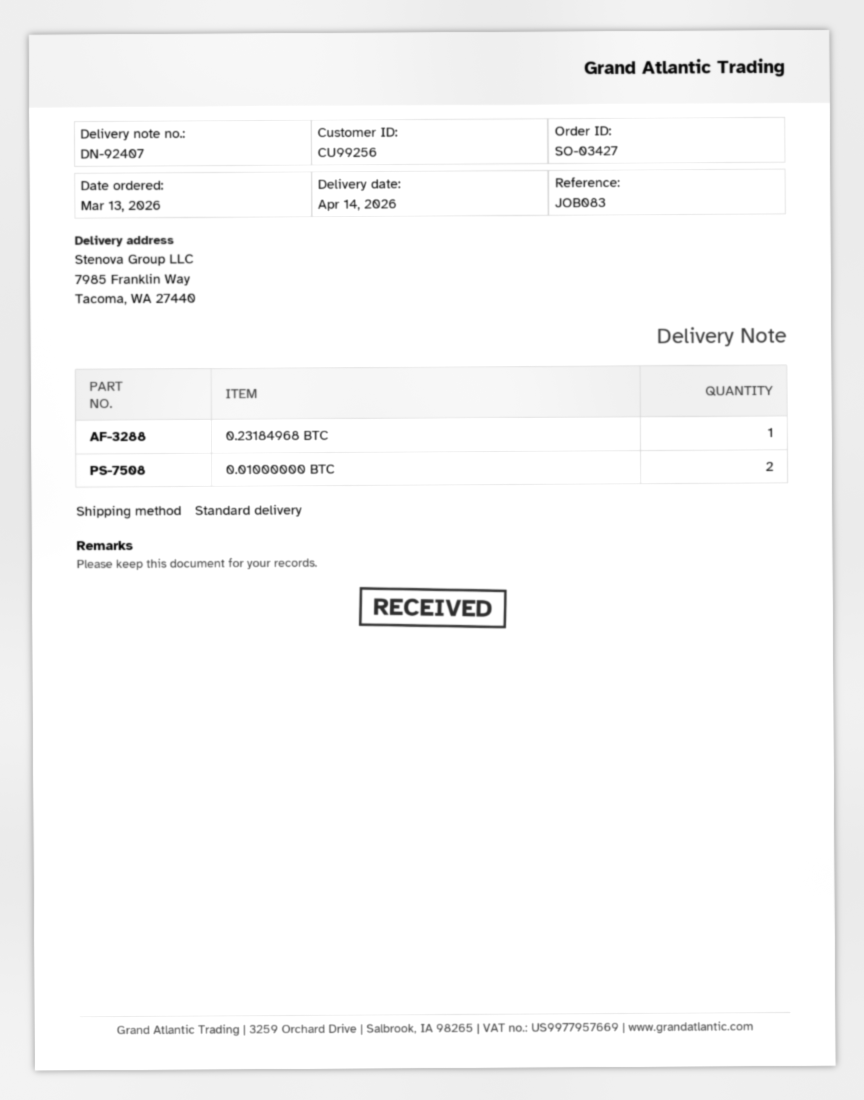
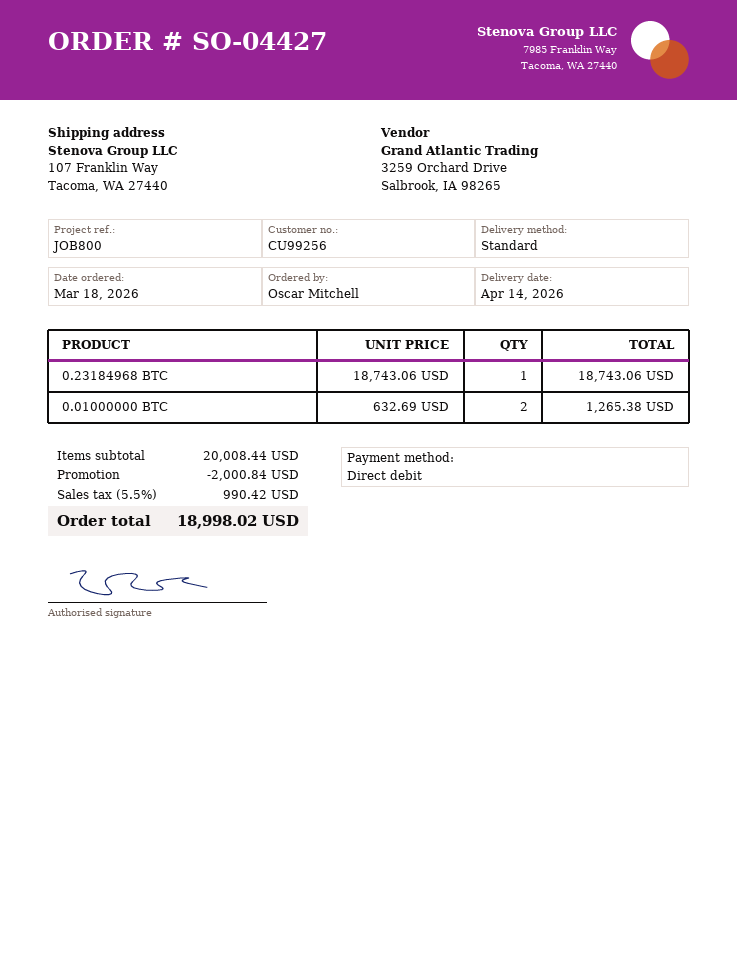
order number: SO-03427 -> SO-04427
order date: 2026-03-13 -> 2026-03-18
reference: JOB083 -> JOB800
ship to: 7985 Franklin Way, Tacoma, WA 27440 -> 107 Franklin Way, Tacoma, WA 27440

